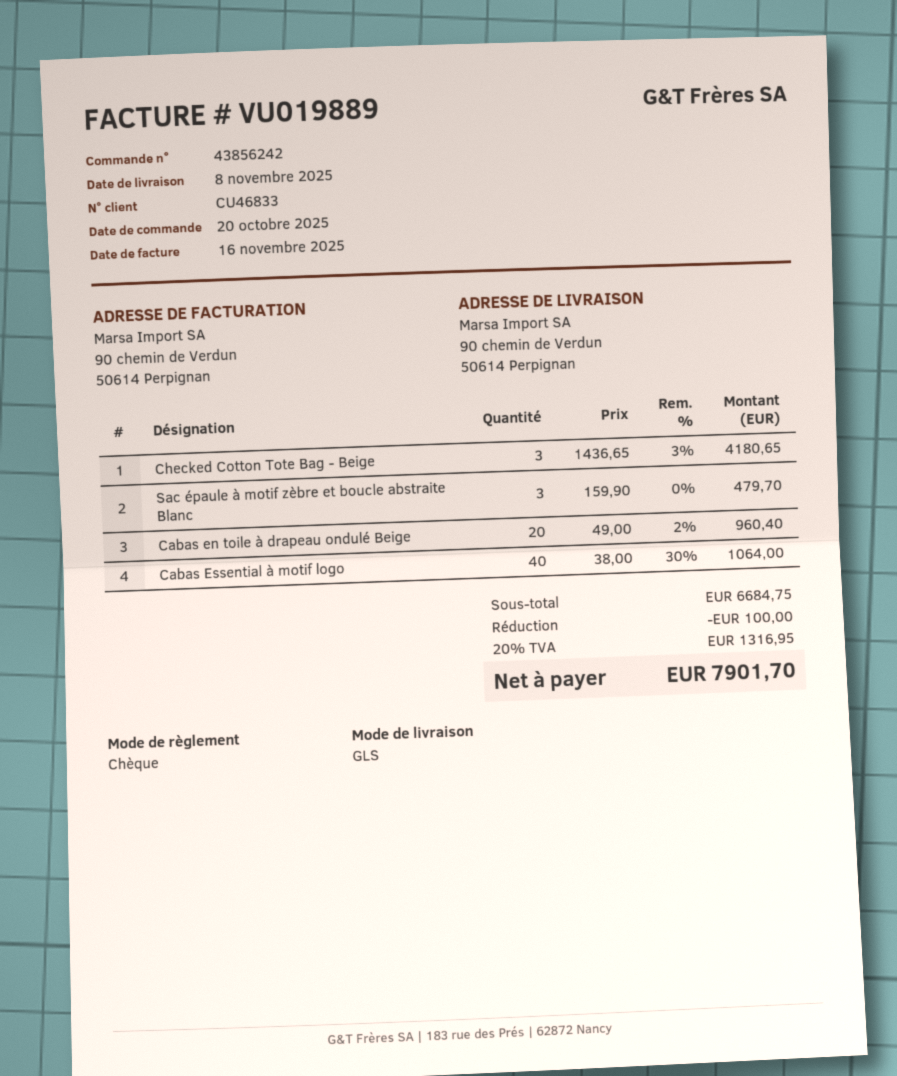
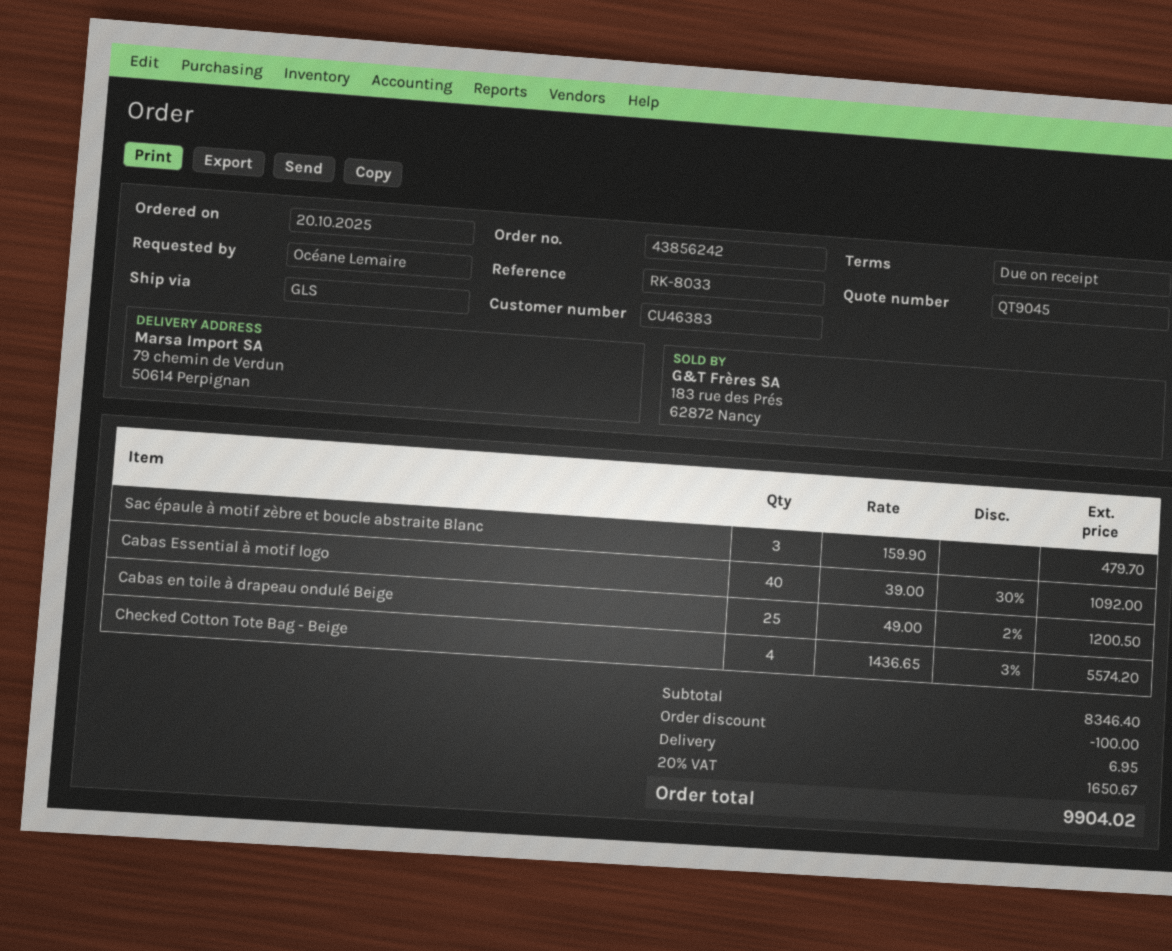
customer number: CU46833 -> CU46383
ship to: 90 chemin de Verdun, 50614 Perpignan -> 79 chemin de Verdun, 50614 Perpignan
Checked Cotton Tote Bag - Beige: 3 x 1436.65 - 3% = 4180.65 -> 4 x 1436.65 - 3% = 5574.20
Cabas en toile à drapeau ondulé Beige: 20 x 49.00 - 2% = 960.40 -> 25 x 49.00 - 2% = 1200.50
Cabas Essential à motif logo: 40 x 38.00 - 30% = 1064.00 -> 40 x 39.00 - 30% = 1092.00
subtotal: 6684.75 -> 8346.40
shipping: none -> 6.95
tax: 20% = 1316.95 -> 20% = 1650.67
total: 7901.70 -> 9904.02

